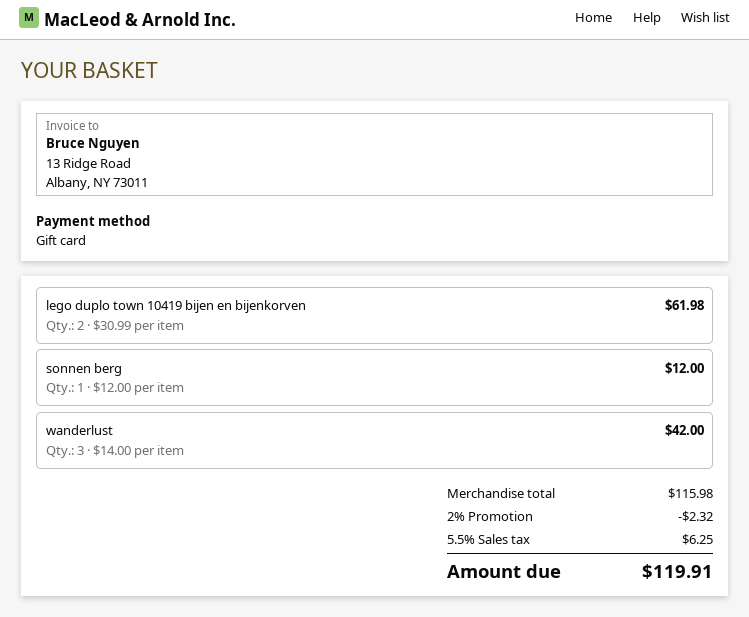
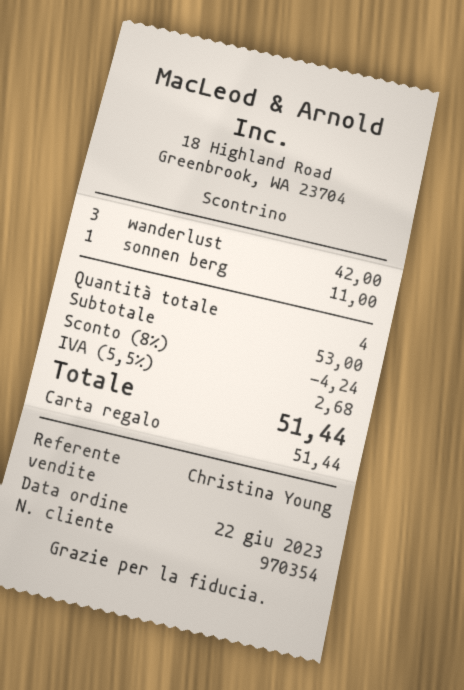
lego duplo town 10419 bijen en bijenkorven: 2 for 61.98 -> none
sonnen berg: 1 for 12.00 -> 1 for 11.00
subtotal: 115.98 -> 53.00
discount: 2% = 2.32 -> 8% = 4.24
tax: 5.5% = 6.25 -> 5.5% = 2.68
total: 119.91 -> 51.44

